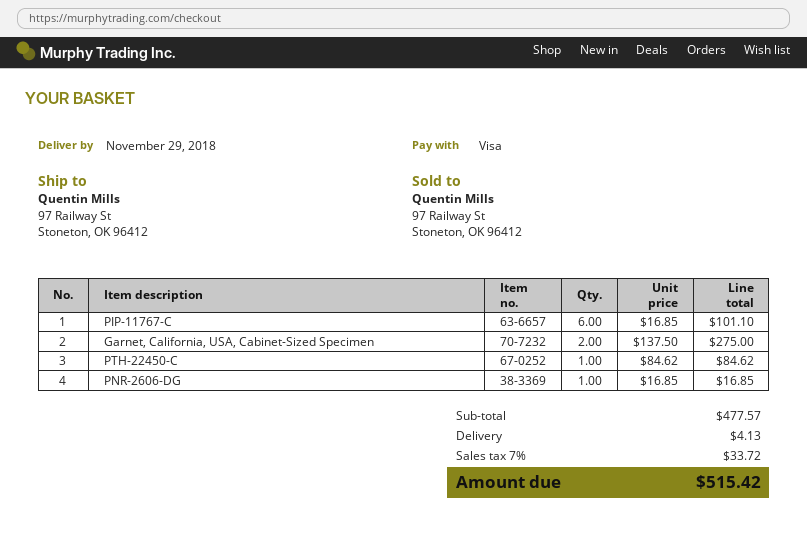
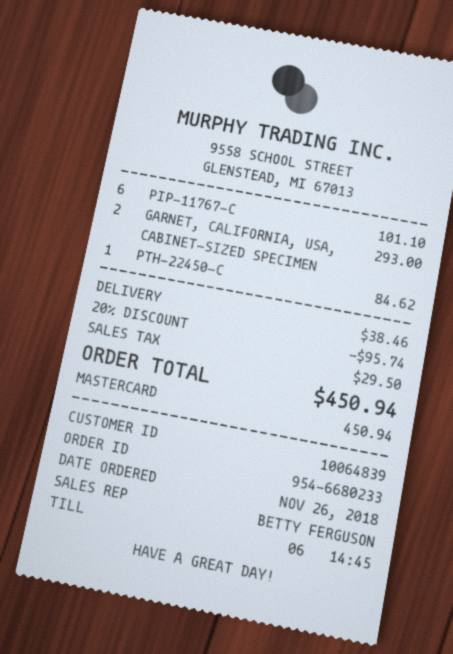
payment method: Visa -> Mastercard
Garnet, California, USA, Cabinet-Sized Specimen: 2 for 275.00 -> 2 for 293.00
PNR-2606-DG: 1 for 16.85 -> none
discount: none -> 20% = 95.74
shipping: 4.13 -> 38.46
tax: 33.72 -> 29.50
total: 515.42 -> 450.94

